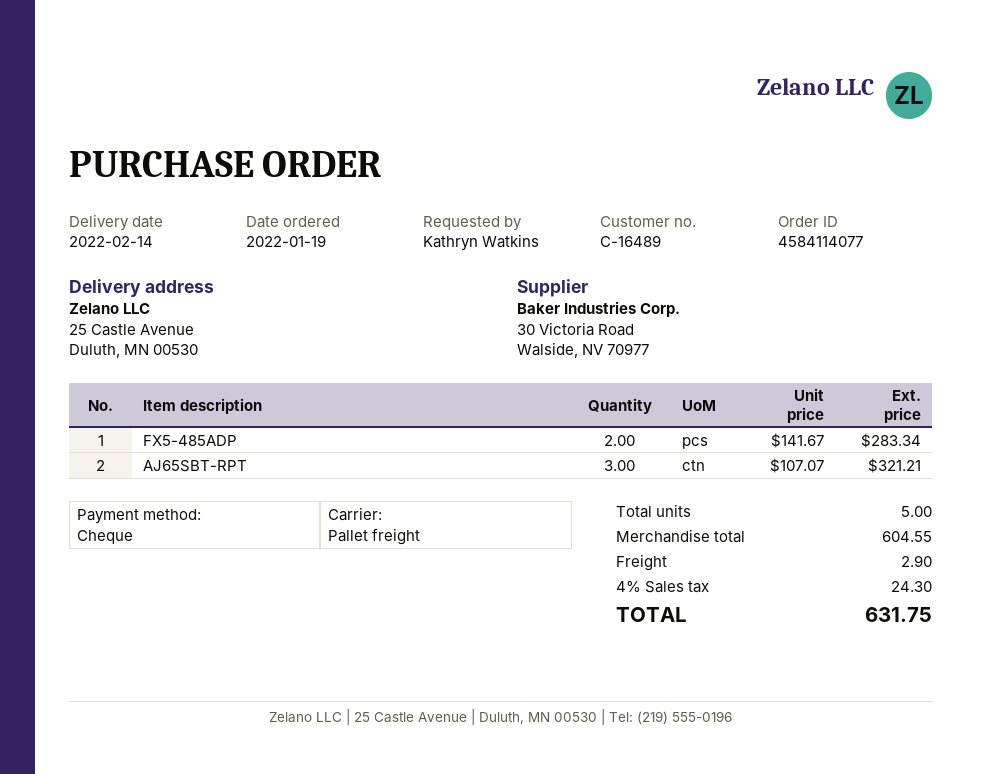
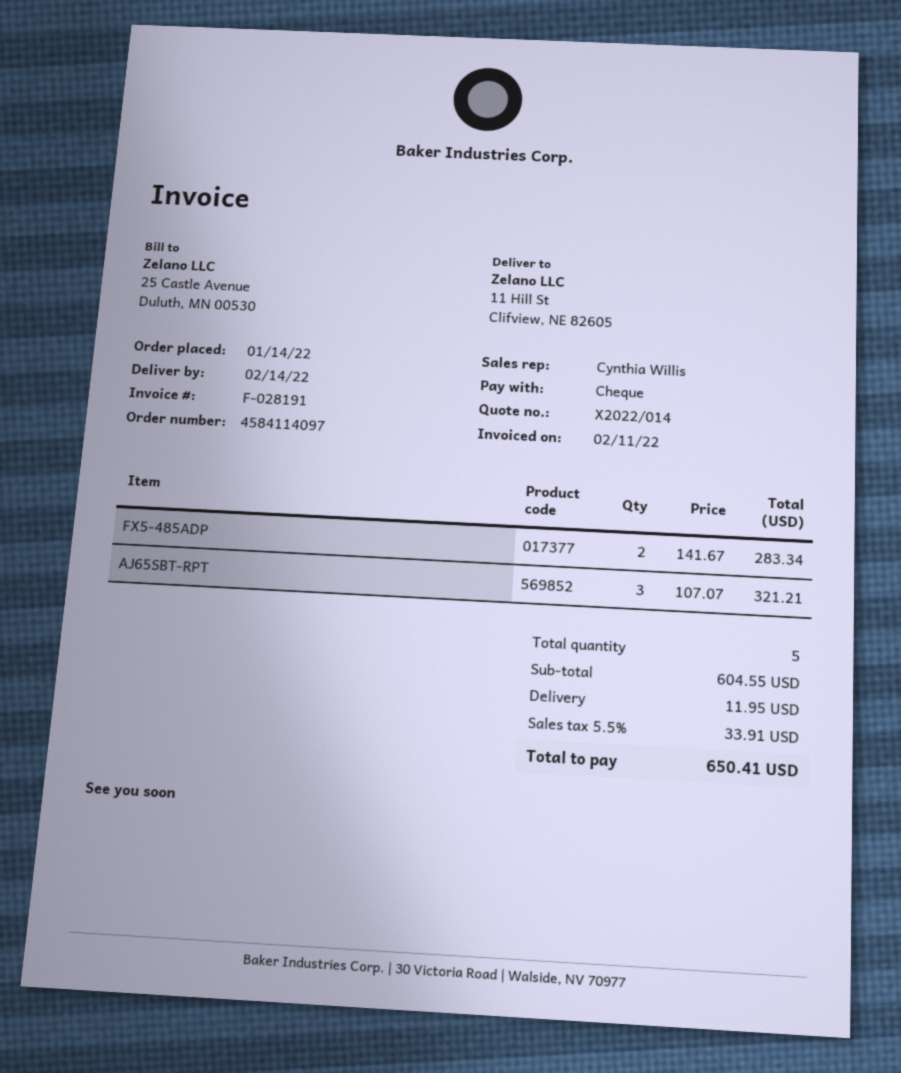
order number: 4584114077 -> 4584114097
order date: 2022-01-19 -> 2022-01-14
ship to: 25 Castle Avenue, Duluth, MN 00530 -> 11 Hill St, Clifview, NE 82605
shipping: 2.90 -> 11.95
tax: 4% = 24.30 -> 5.5% = 33.91
total: 631.75 -> 650.41

